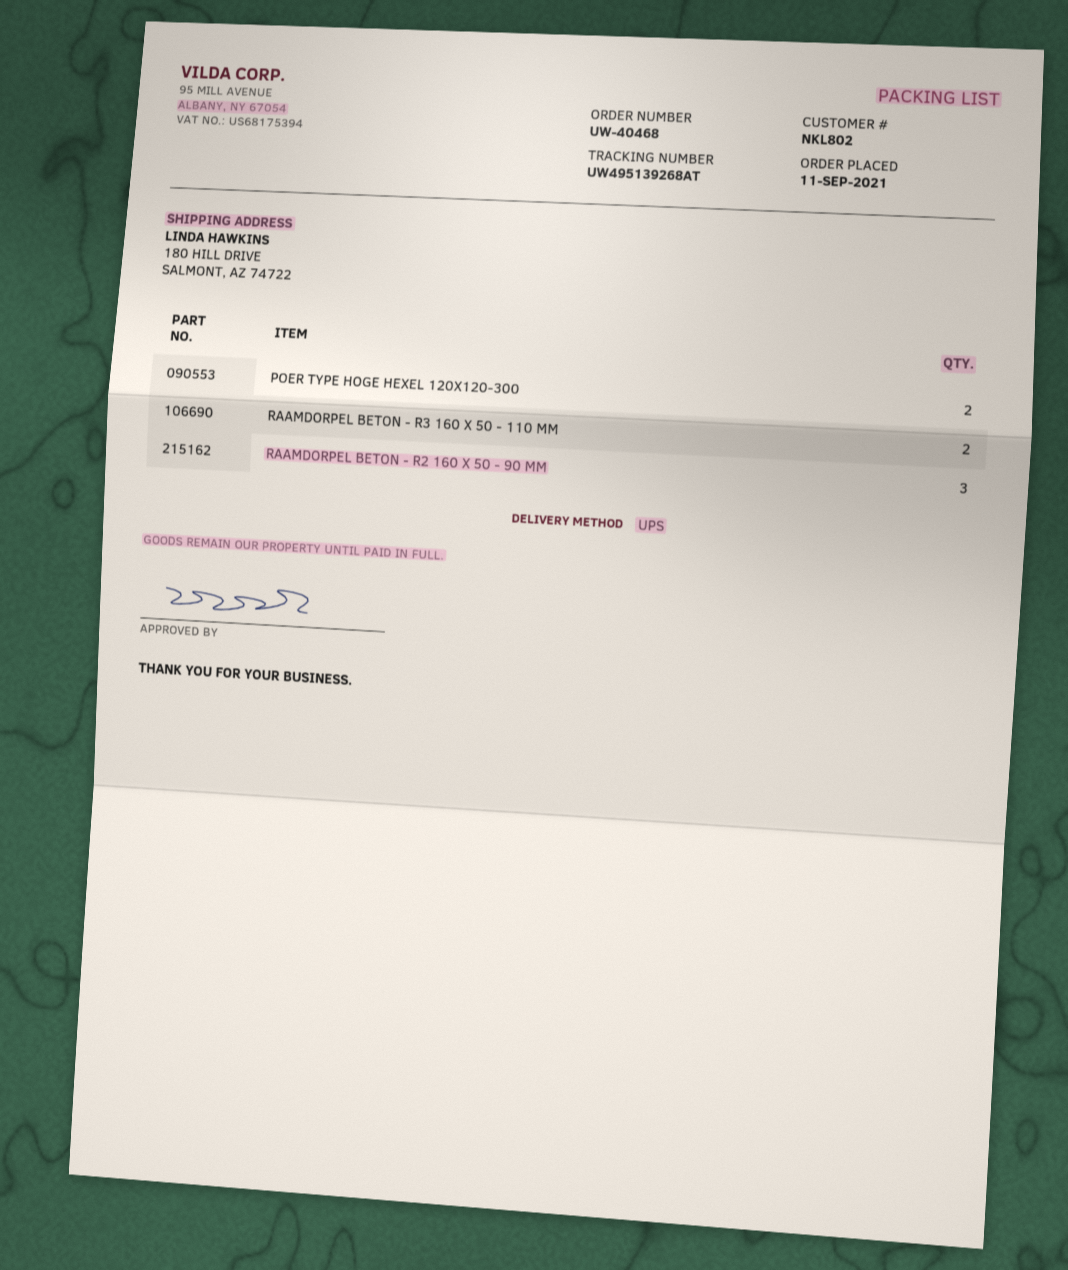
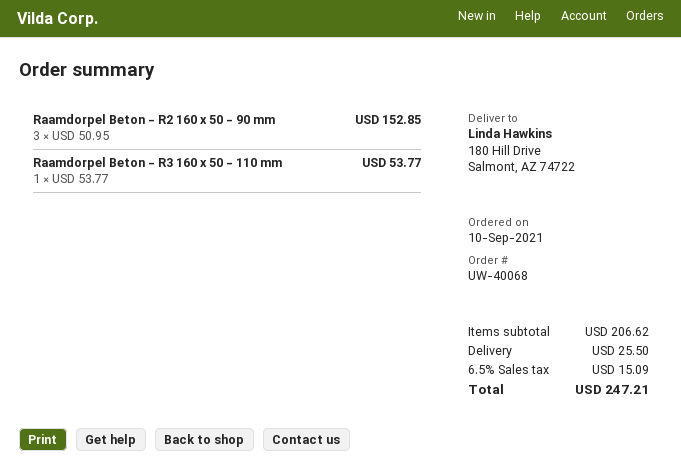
order number: UW-40468 -> UW-40068
order date: 2021-09-11 -> 2021-09-10
POER TYPE HOGE HEXEL 120X120-300: 2 -> none
RAAMDORPEL BETON - R3 160 X 50 - 110 MM: 2 -> 1

